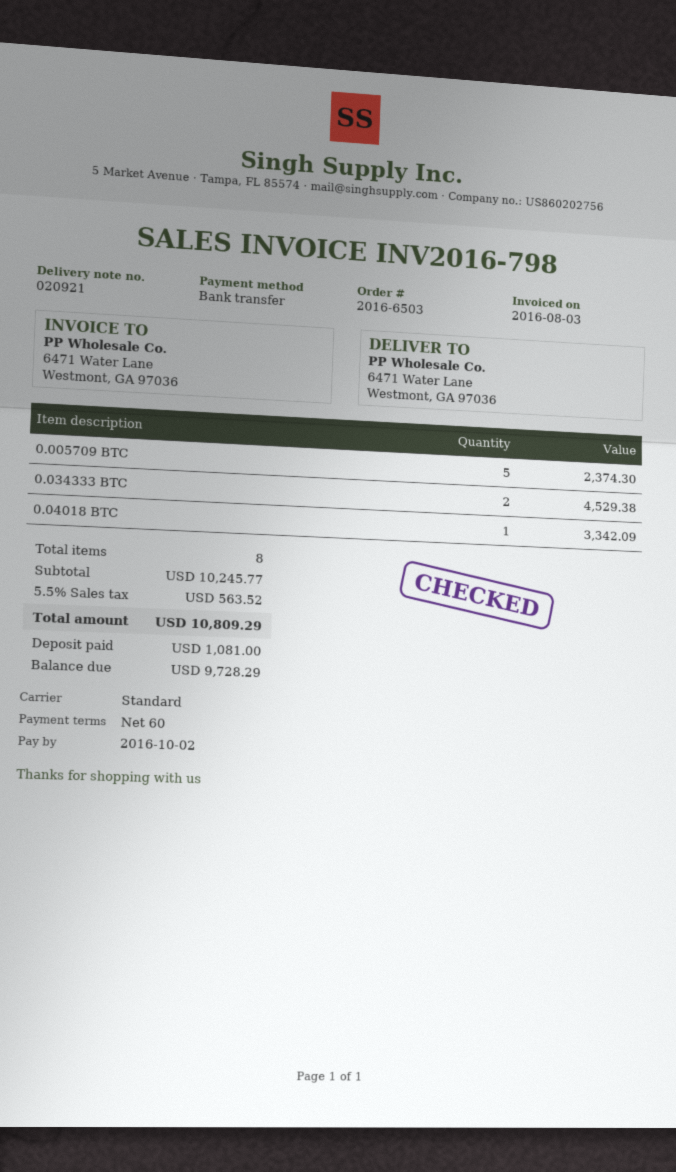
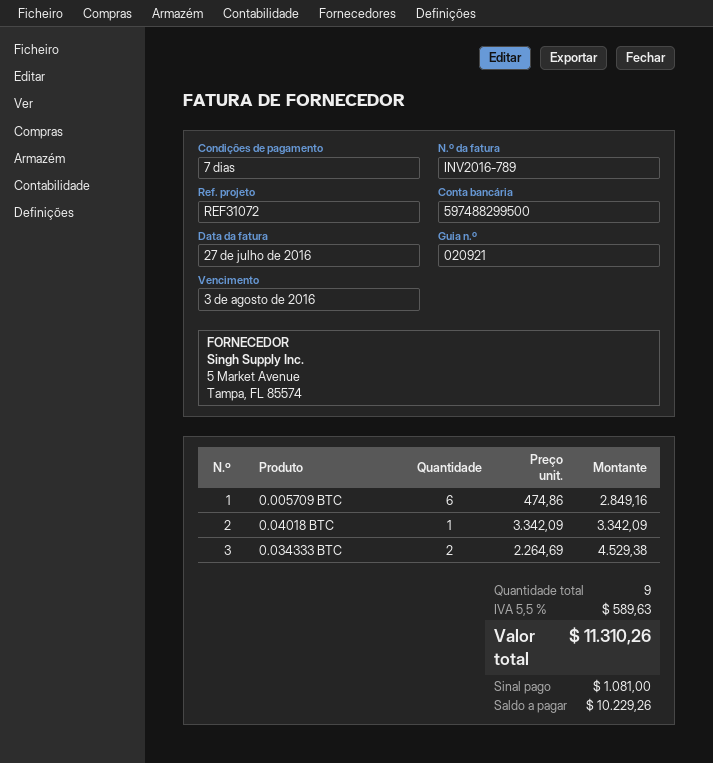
invoice number: INV2016-798 -> INV2016-789
invoice date: 2016-08-03 -> 2016-07-27
payment terms: 60 days -> 7 days
due date: 2016-10-02 -> 2016-08-03
0.005709 BTC: 5 for 2374.30 -> 6 for 2849.16
total quantity: 8 -> 9
tax: 5.5% = 563.52 -> 5.5% = 589.63
total: 10809.29 -> 11310.26
balance: 9728.29 -> 10229.26

